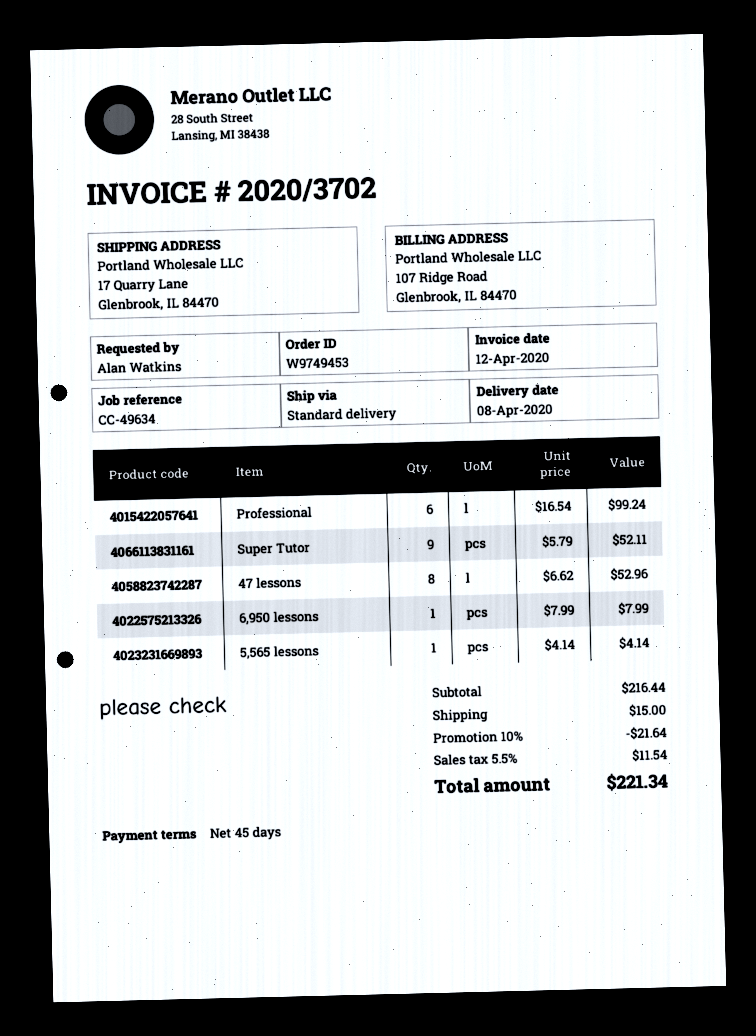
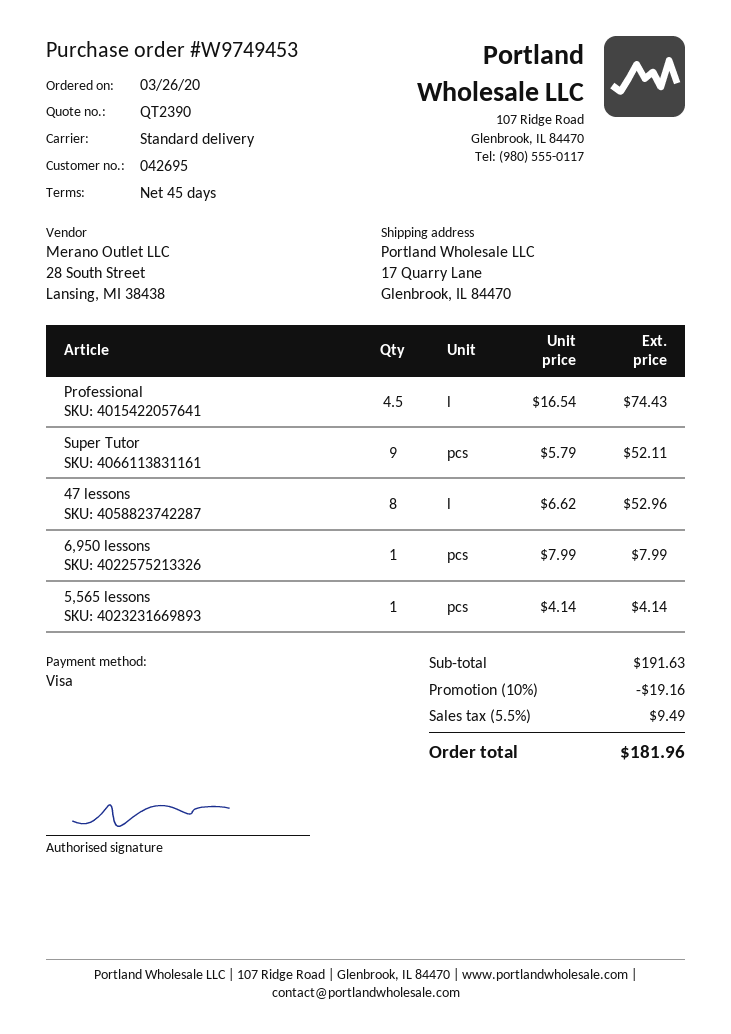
Professional: 6 x 16.54 = 99.24 -> 4.5 x 16.54 = 74.43
subtotal: 216.44 -> 191.63
discount: 10% = 21.64 -> 10% = 19.16
shipping: 15.00 -> none
tax: 5.5% = 11.54 -> 5.5% = 9.49
total: 221.34 -> 181.96

